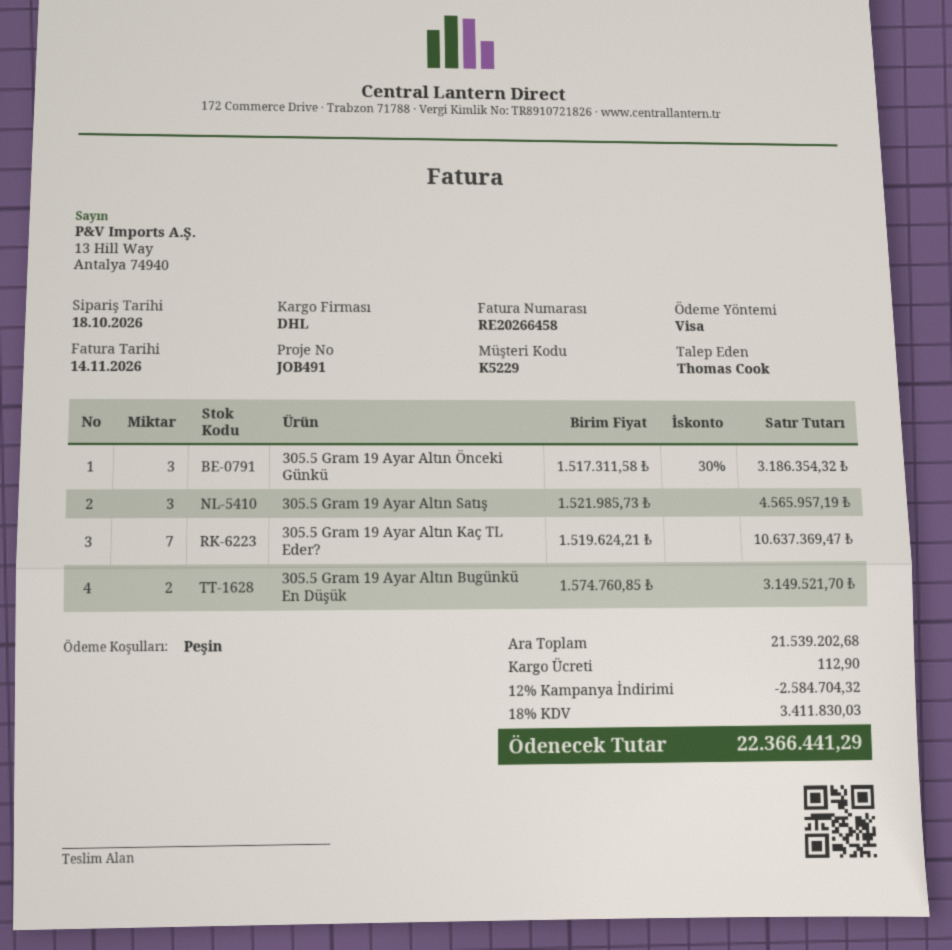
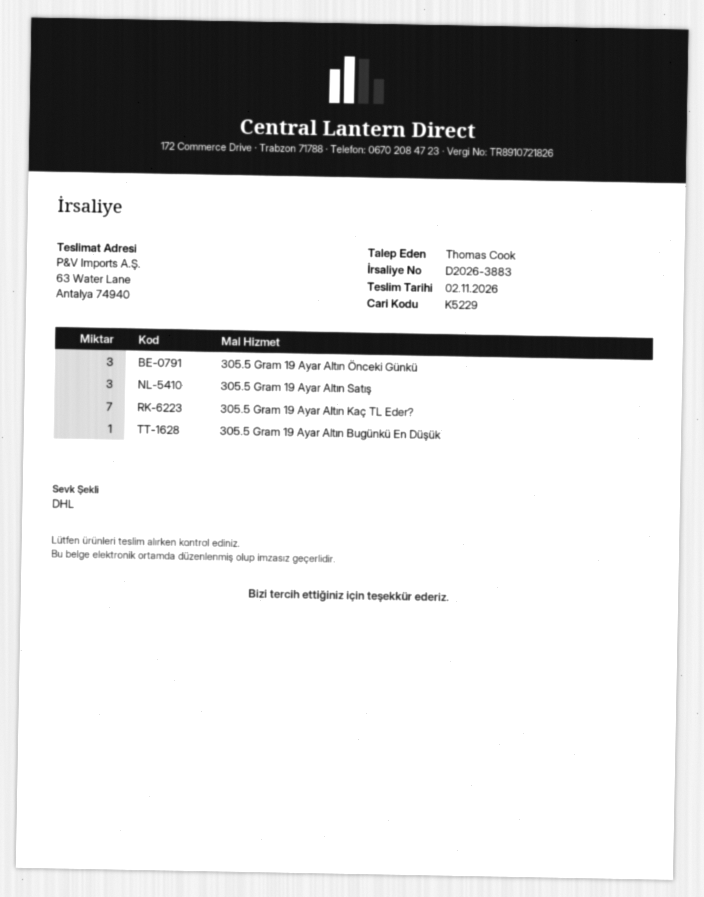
305.5 Gram 19 Ayar Altın Bugünkü En Düşük: 2 -> 1

